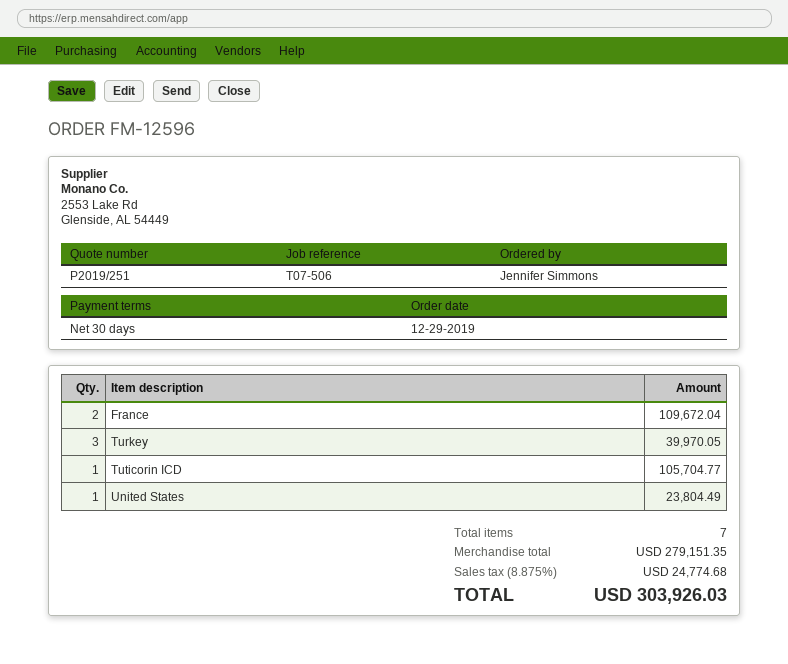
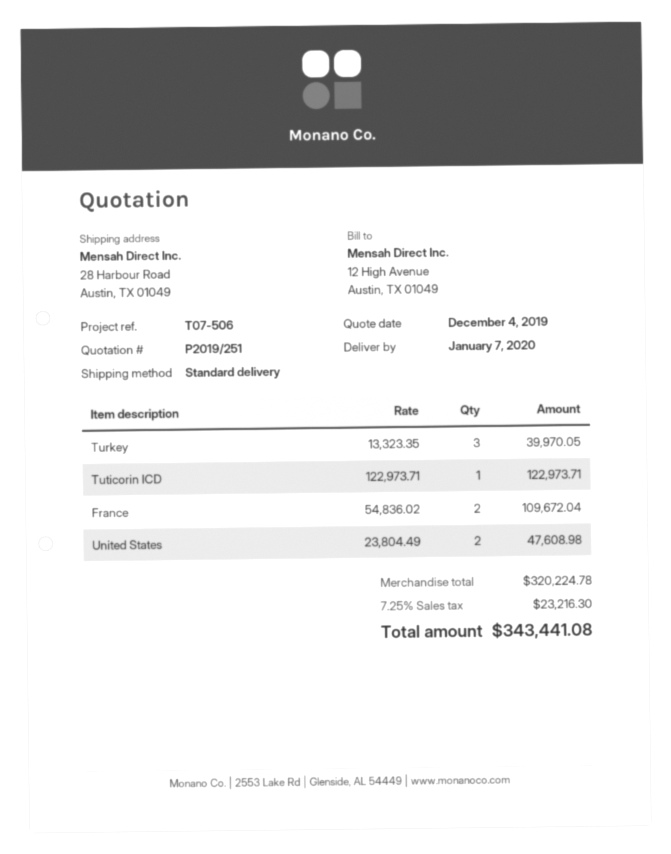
Tuticorin ICD: 1 for 105704.77 -> 1 for 122973.71
United States: 1 for 23804.49 -> 2 for 47608.98
subtotal: 279151.35 -> 320224.78
tax: 8.875% = 24774.68 -> 7.25% = 23216.30
total: 303926.03 -> 343441.08

